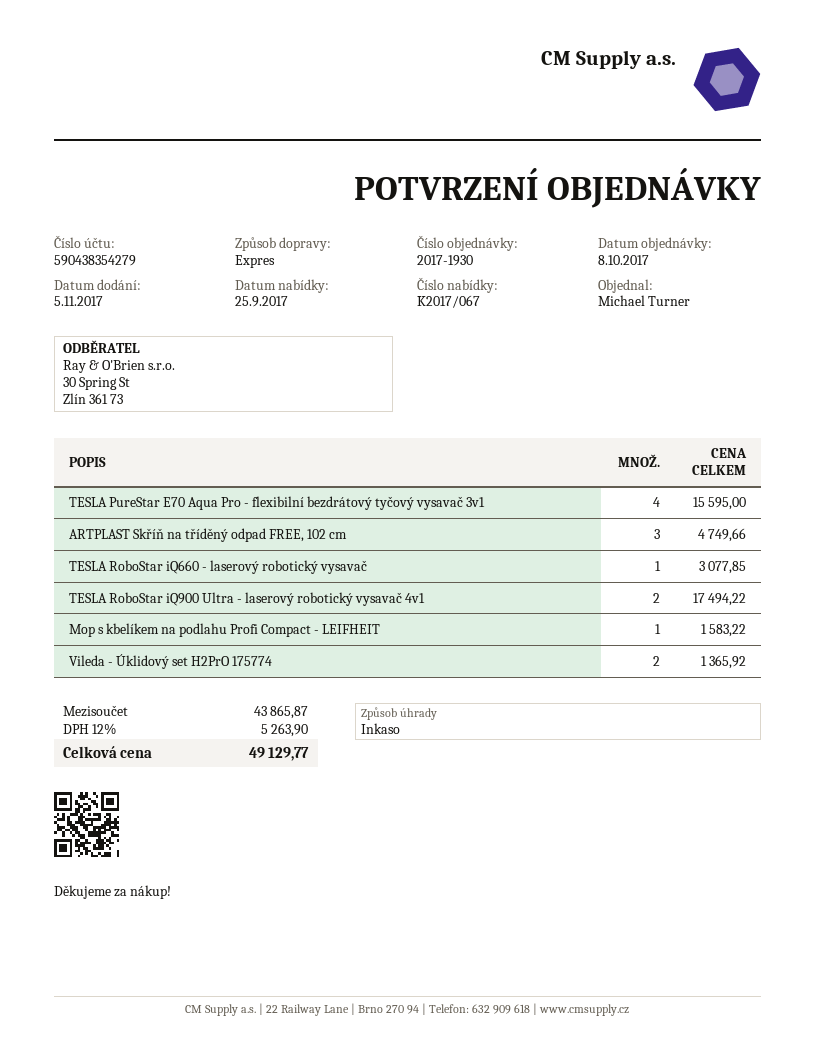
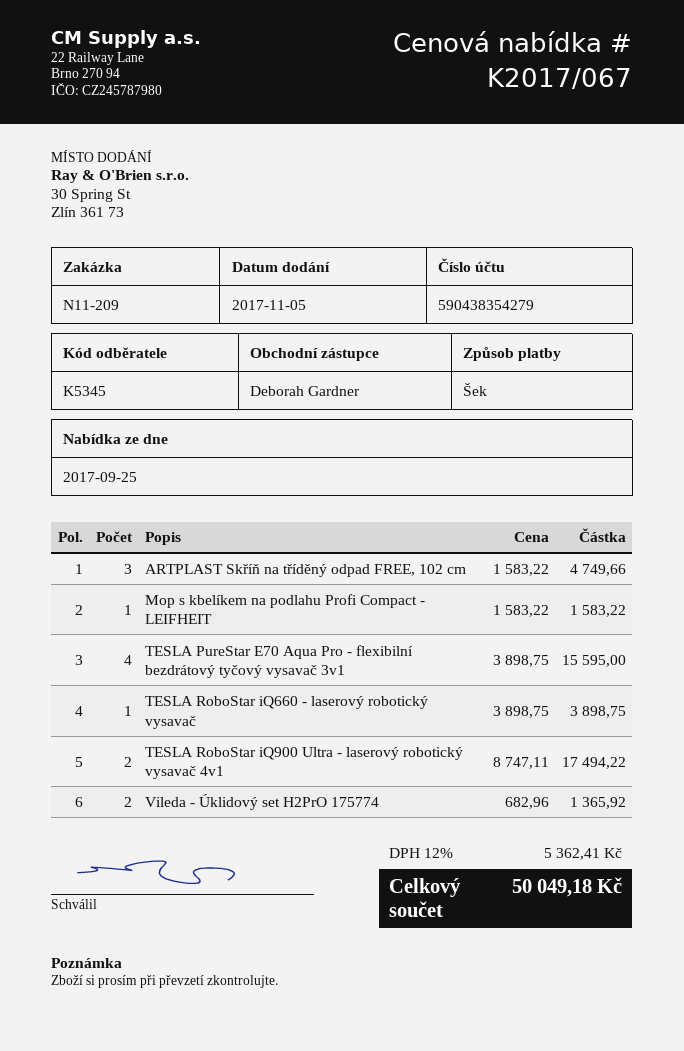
payment method: direct debit -> cheque
TESLA RoboStar iQ660 - laserový robotický vysavač: 1 for 3077.85 -> 1 for 3898.75
tax: 12% = 5263.90 -> 12% = 5362.41
total: 49129.77 -> 50049.18

